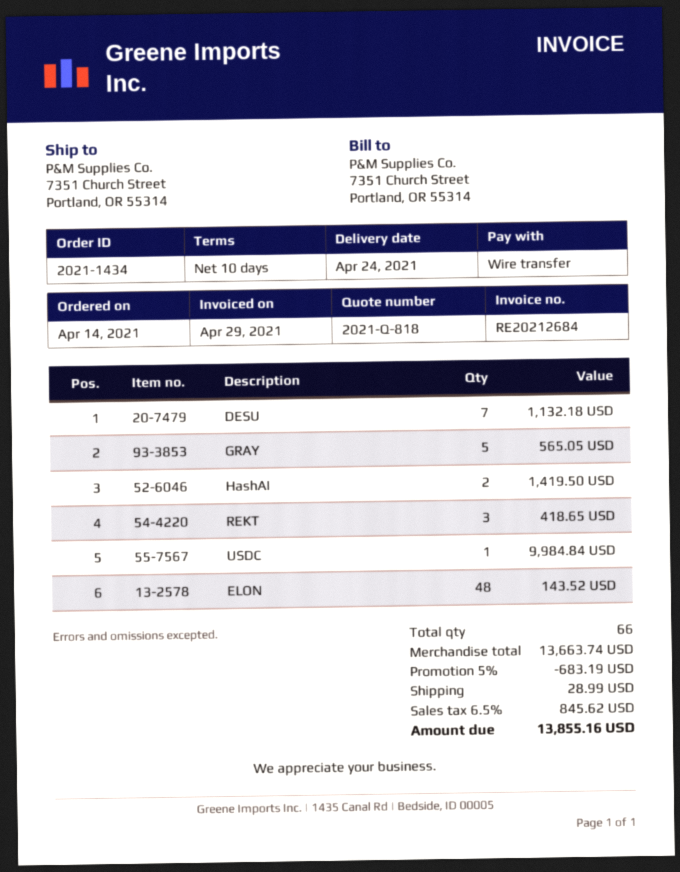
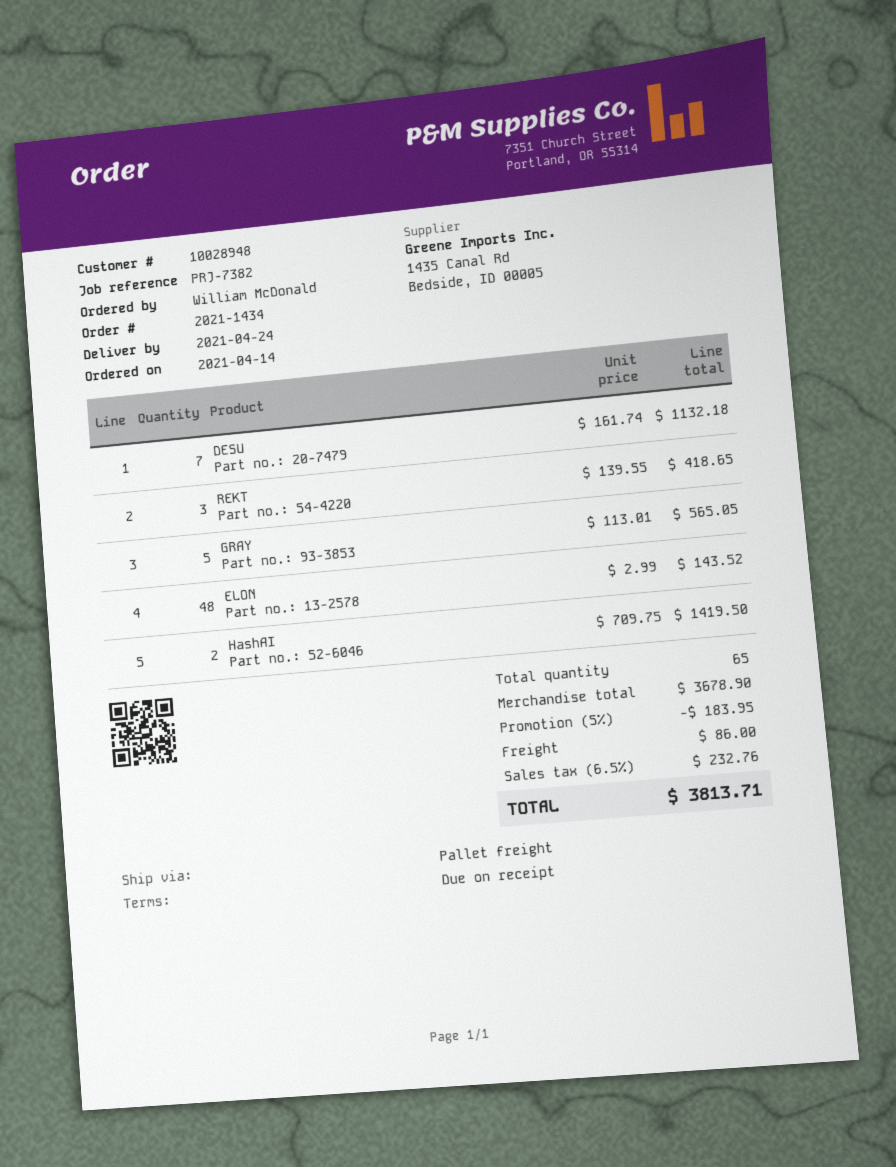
payment terms: 10 days -> on receipt
USDC: 1 for 9984.84 -> none
total quantity: 66 -> 65
subtotal: 13663.74 -> 3678.90
discount: 5% = 683.19 -> 5% = 183.95
shipping: 28.99 -> 86.00
tax: 6.5% = 845.62 -> 6.5% = 232.76
total: 13855.16 -> 3813.71

